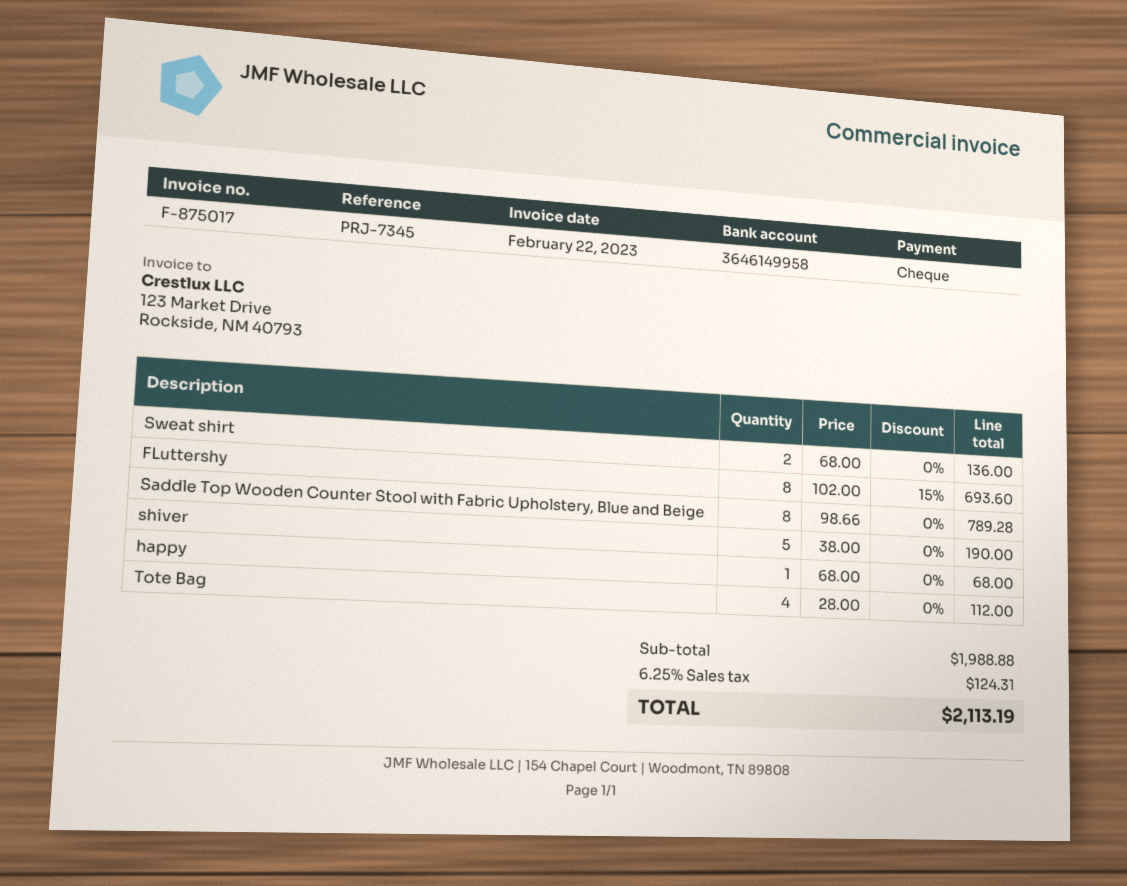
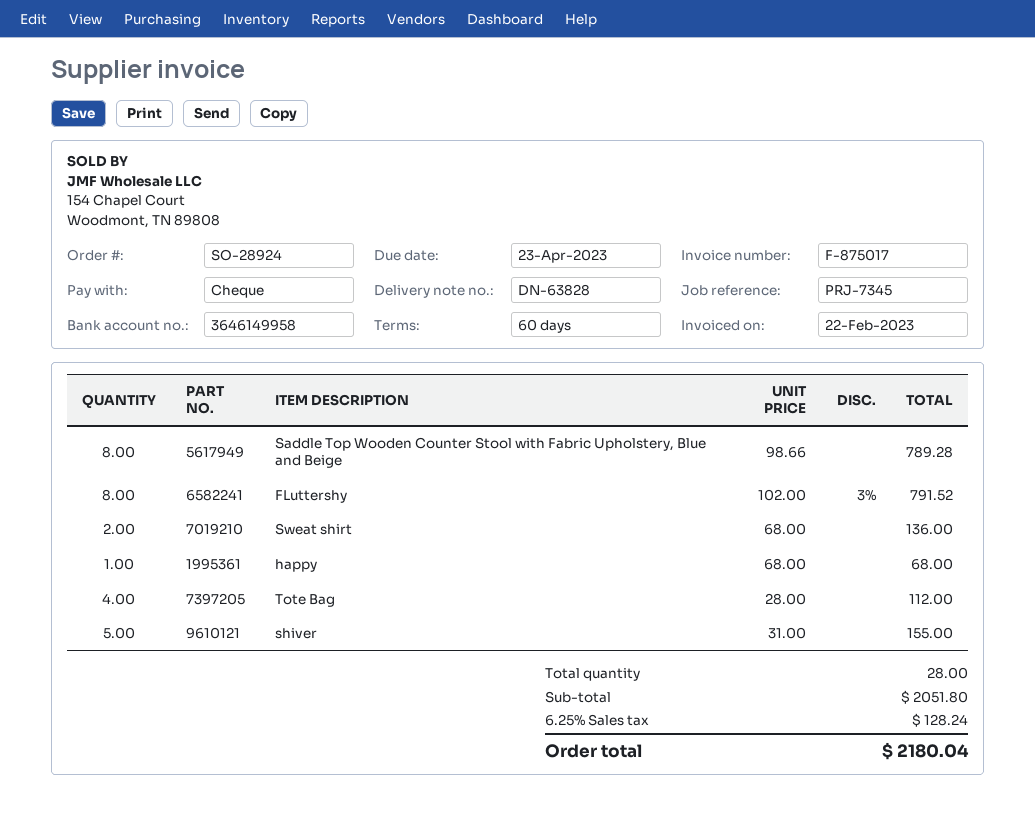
FLuttershy: 8 x 102.00 - 15% = 693.60 -> 8 x 102.00 - 3% = 791.52
shiver: 5 x 38.00 = 190.00 -> 5 x 31.00 = 155.00
subtotal: 1988.88 -> 2051.80
tax: 6.25% = 124.31 -> 6.25% = 128.24
total: 2113.19 -> 2180.04

